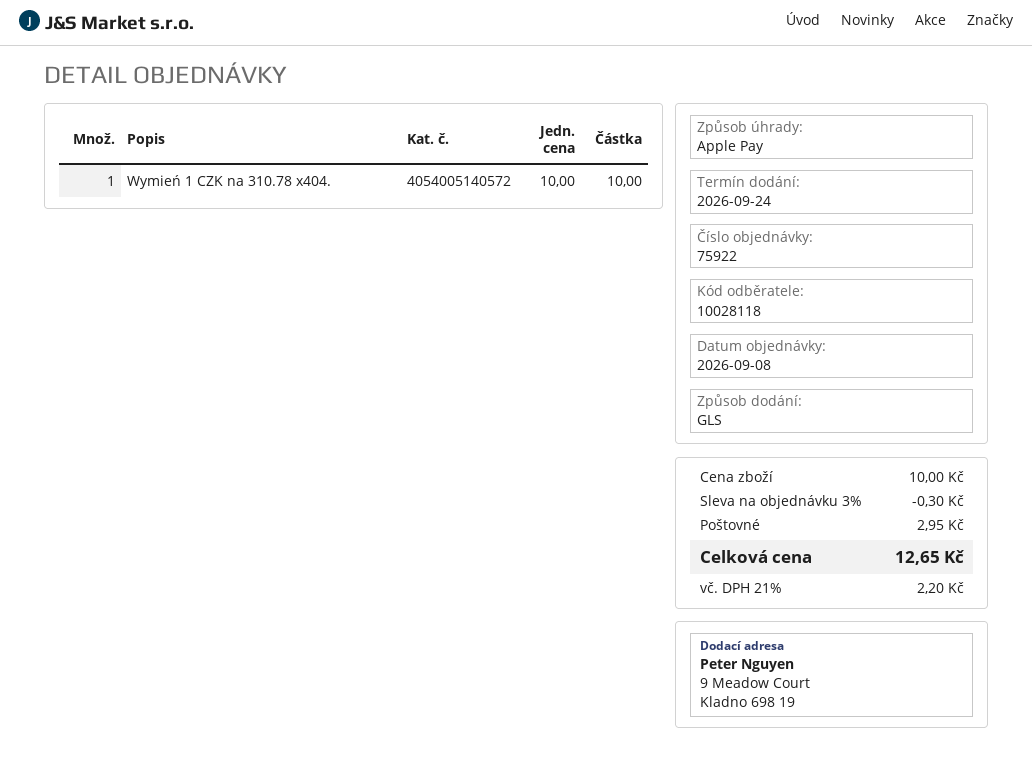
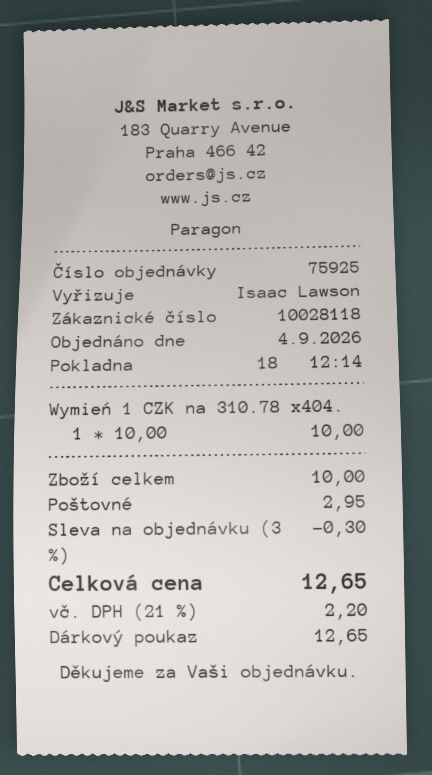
order number: 75922 -> 75925
order date: 2026-09-08 -> 2026-09-04
payment method: Apple Pay -> gift card

